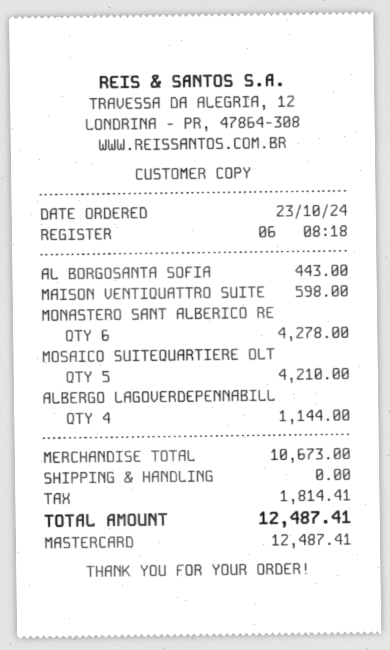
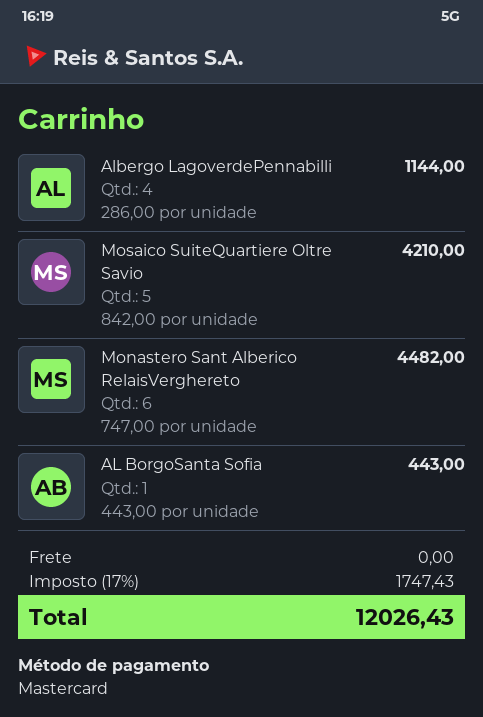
MAISON VENTIQUATTRO SUITE: 1 for 598.00 -> none
MONASTERO SANT ALBERICO RE: 6 for 4278.00 -> 6 for 4482.00
tax: 1814.41 -> 1747.43
total: 12487.41 -> 12026.43

